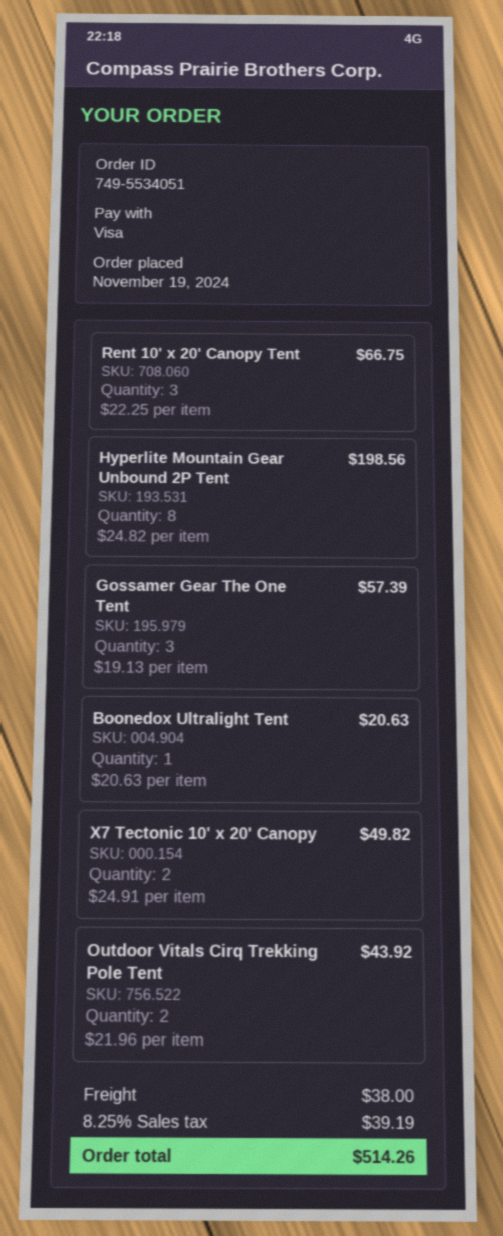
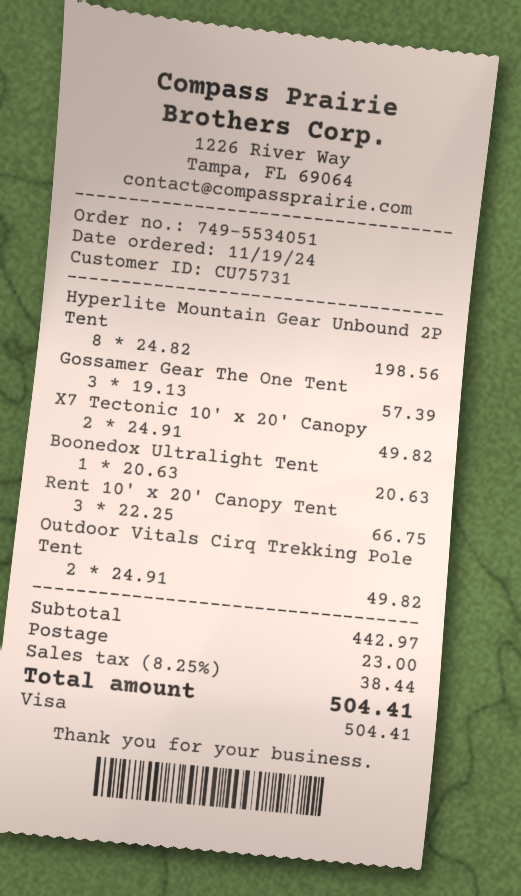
Outdoor Vitals Cirq Trekking Pole Tent: 2 x 21.96 = 43.92 -> 2 x 24.91 = 49.82
shipping: 38.00 -> 23.00
tax: 8.25% = 39.19 -> 8.25% = 38.44
total: 514.26 -> 504.41

